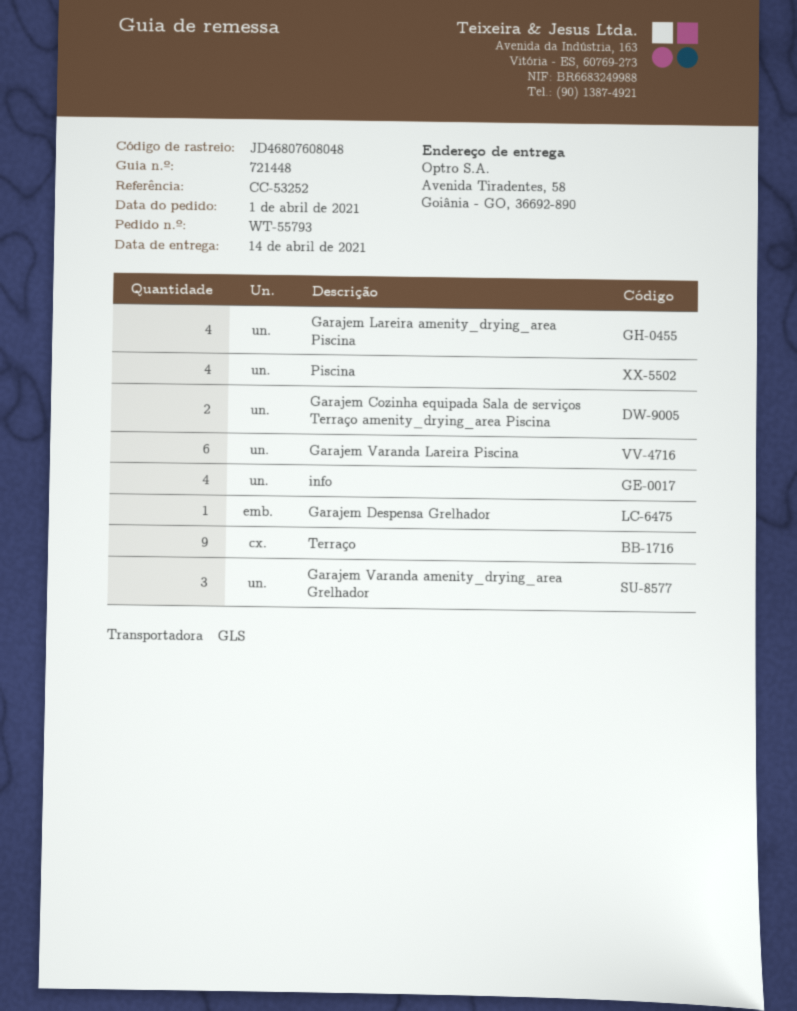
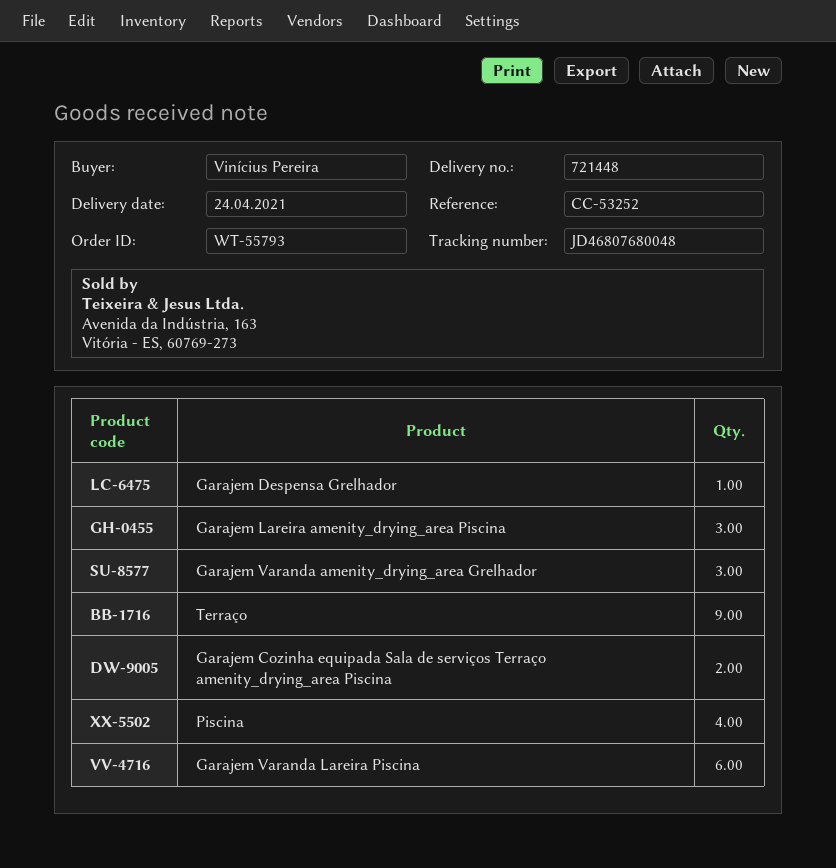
delivery date: 2021-04-14 -> 2021-04-24
tracking number: JD46807608048 -> JD46807680048
Garajem Lareira amenity_drying_area Piscina: 4 -> 3
info: 4 -> none

